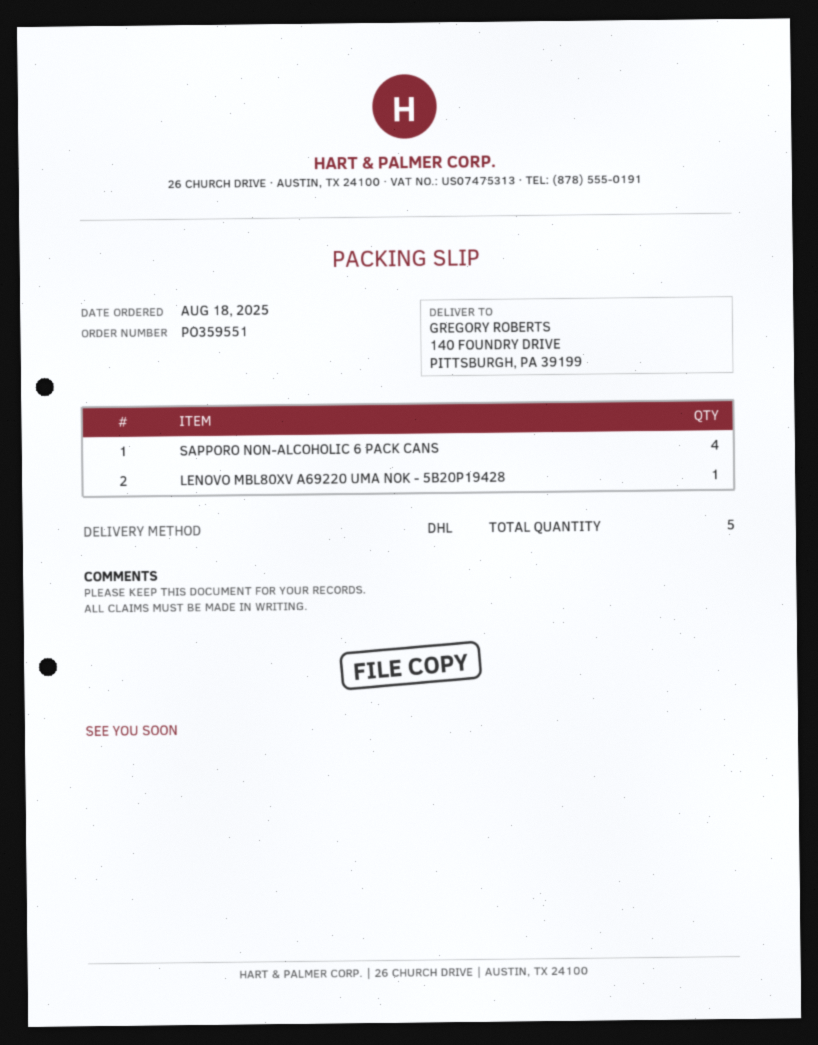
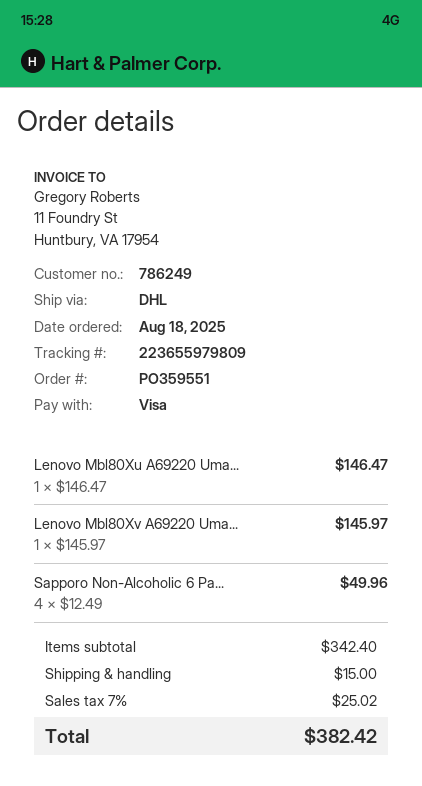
Lenovo Mbl80Xu A69220 Uma...: none -> 1

